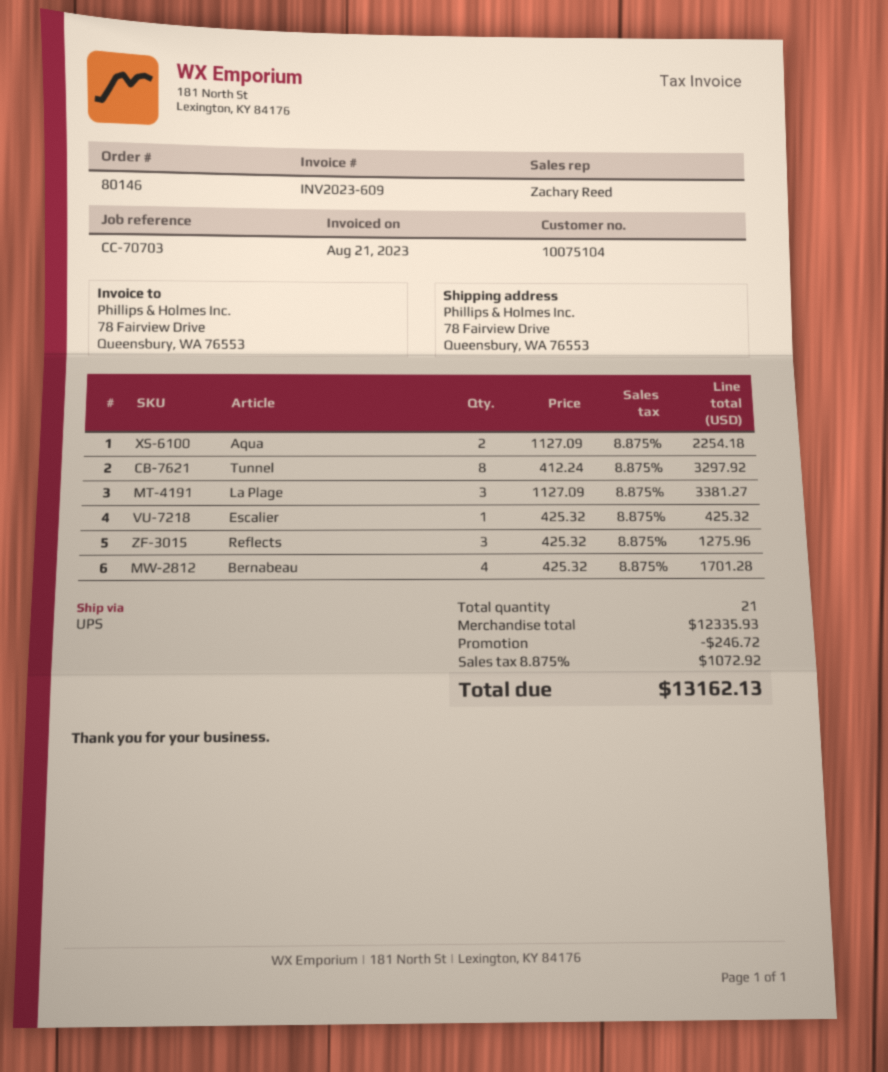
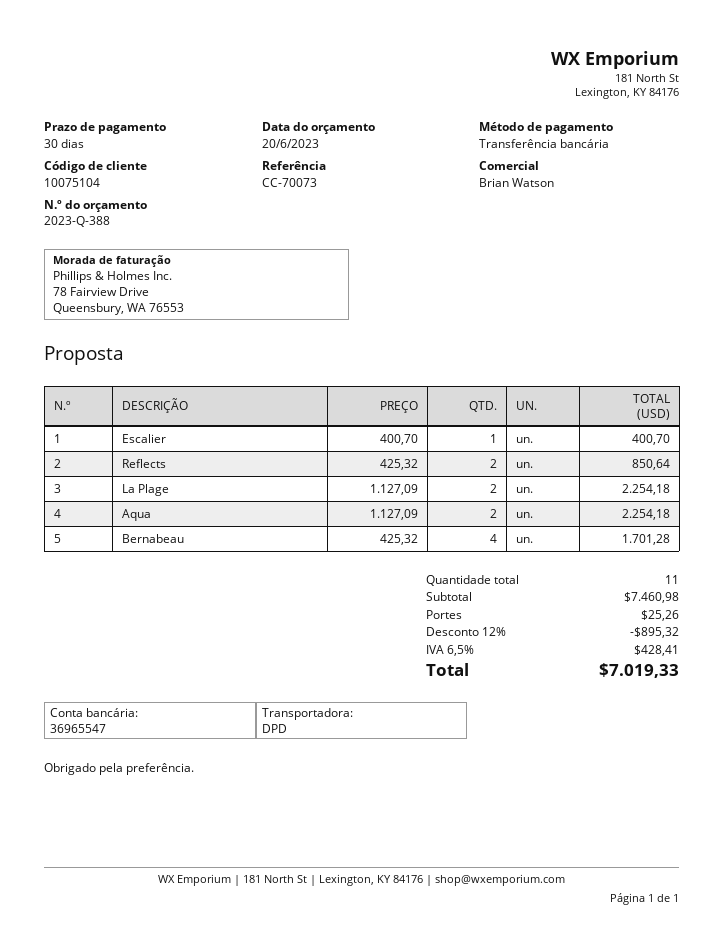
reference: CC-70703 -> CC-70073
sales rep: Zachary Reed -> Brian Watson
shipping method: UPS -> DPD
Tunnel: 8 x 412.24 = 3297.92 -> none
La Plage: 3 x 1127.09 = 3381.27 -> 2 x 1127.09 = 2254.18
Escalier: 1 x 425.32 = 425.32 -> 1 x 400.70 = 400.70
Reflects: 3 x 425.32 = 1275.96 -> 2 x 425.32 = 850.64
total quantity: 21 -> 11
subtotal: 12335.93 -> 7460.98
discount: 246.72 -> 895.32
shipping: none -> 25.26
tax: 8.875% = 1072.92 -> 6.5% = 428.41
total: 13162.13 -> 7019.33

